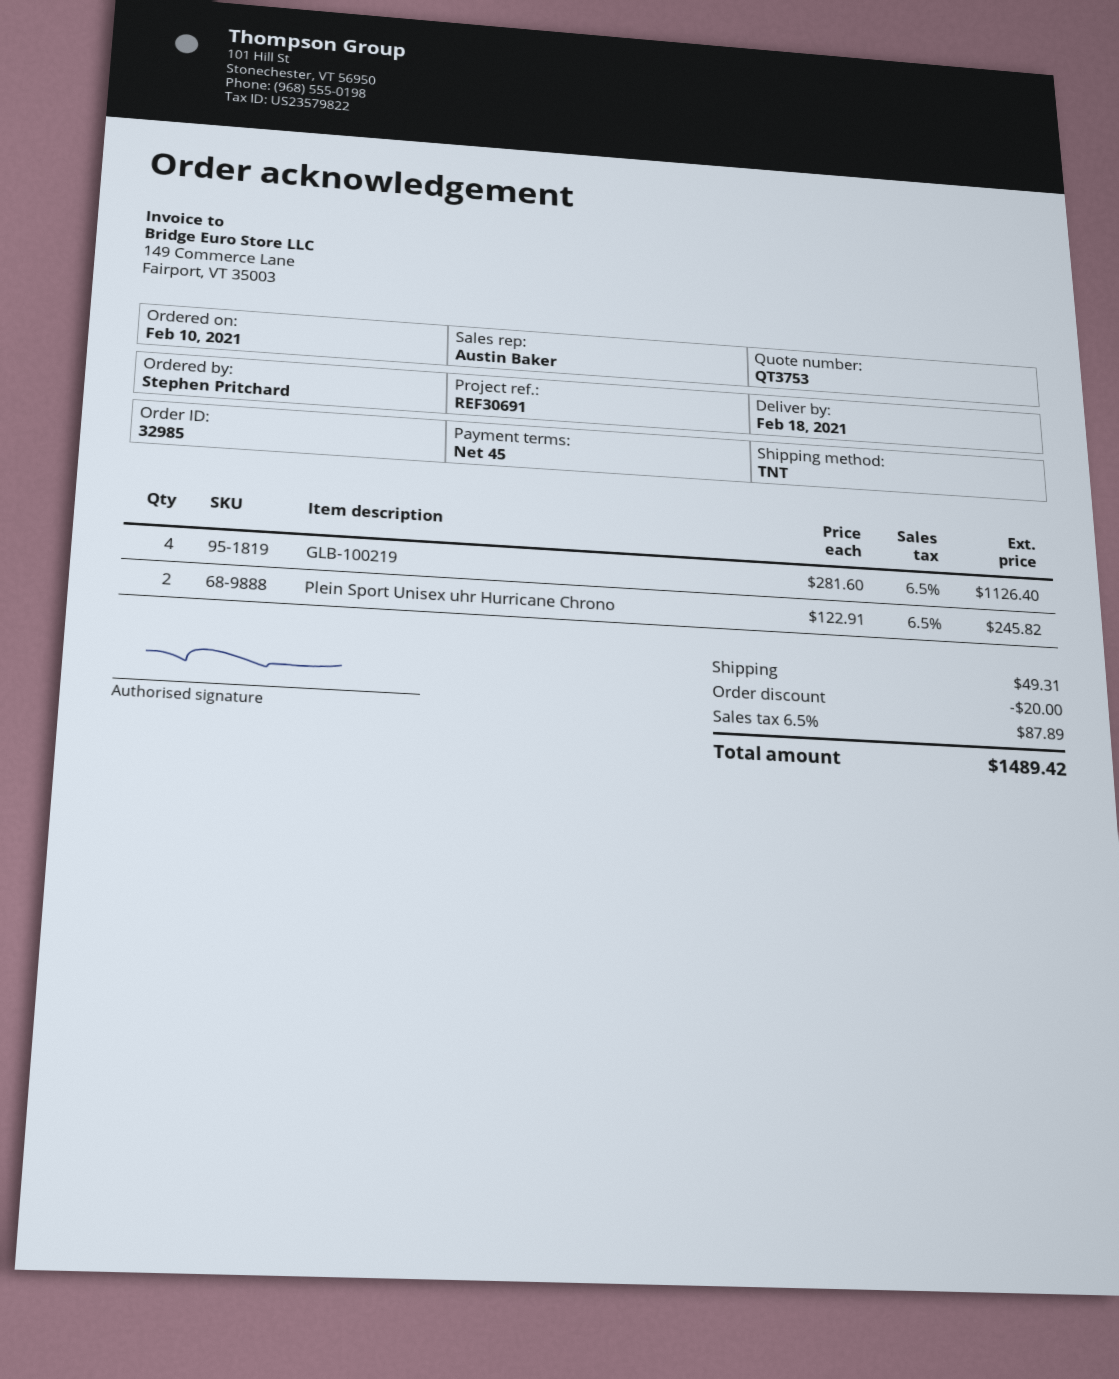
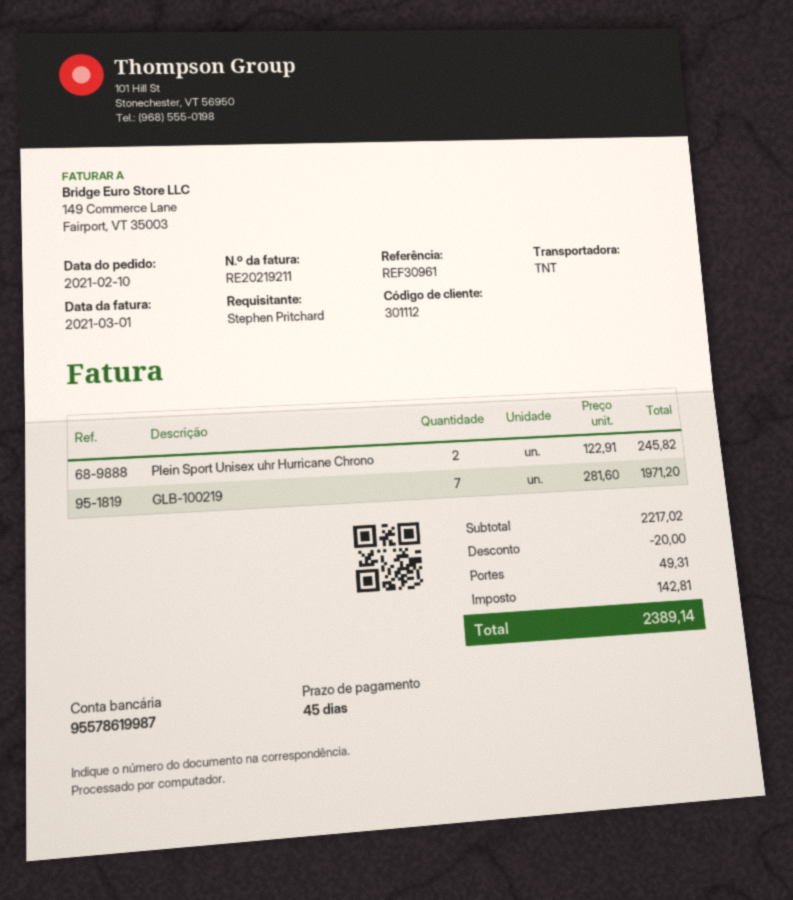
reference: REF30691 -> REF30961
GLB-100219: 4 x 281.60 = 1126.40 -> 7 x 281.60 = 1971.20
tax: 87.89 -> 142.81
total: 1489.42 -> 2389.14

